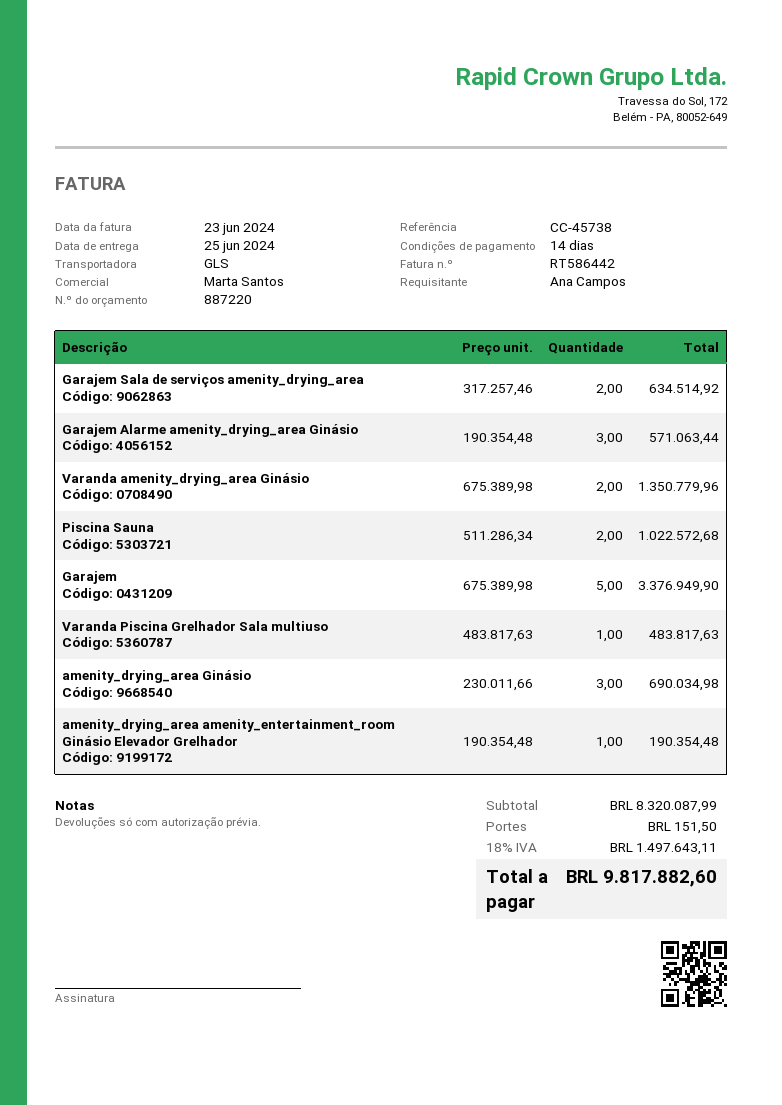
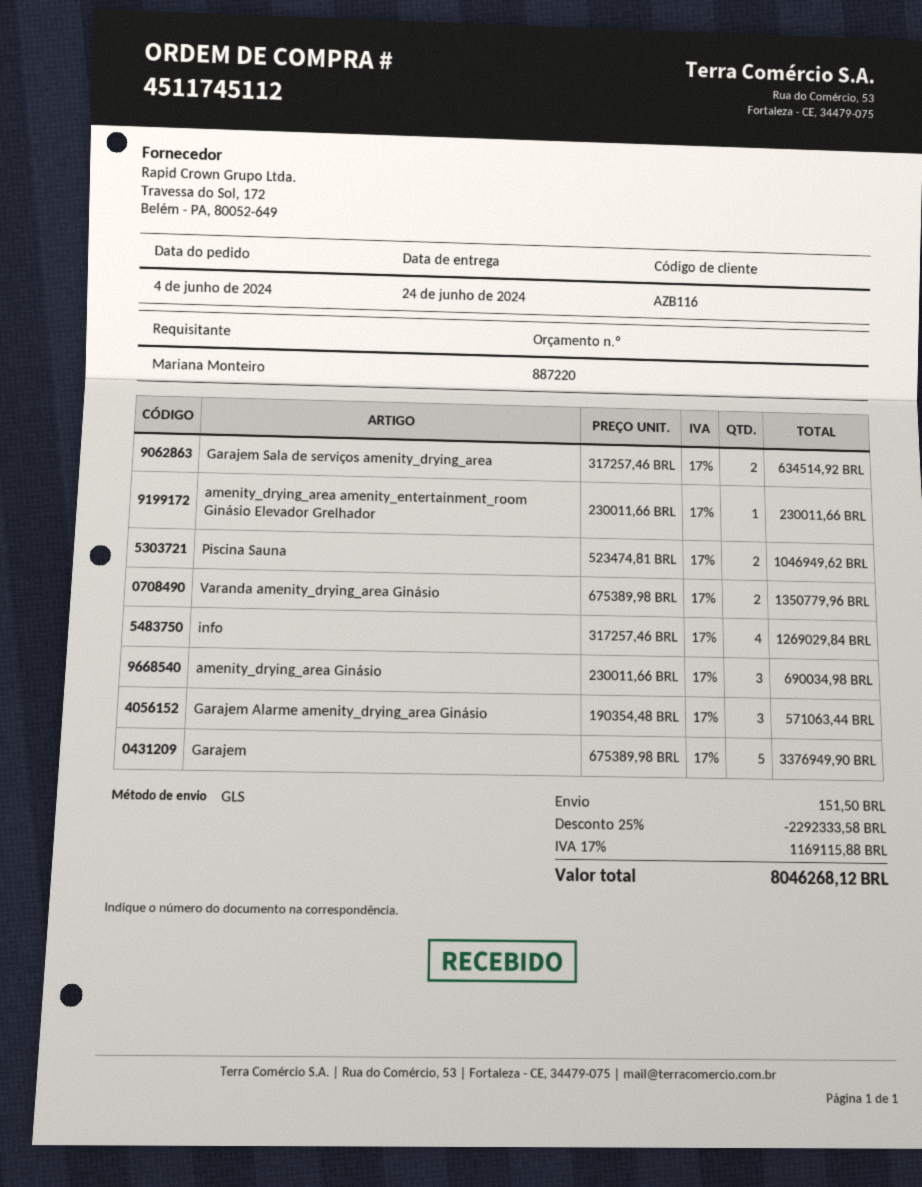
delivery date: 2024-06-25 -> 2024-06-24
ordered by: Ana Campos -> Mariana Monteiro
Piscina Sauna: 2 x 511286.34 = 1022572.68 -> 2 x 523474.81 = 1046949.62
Varanda Piscina Grelhador Sala multiuso: 1 x 483817.63 = 483817.63 -> none
amenity_drying_area amenity_entertainment_room Ginásio Elevador Grelhador: 1 x 190354.48 = 190354.48 -> 1 x 230011.66 = 230011.66
info: none -> 4 x 317257.46 = 1269029.84
discount: none -> 25% = 2292333.58
tax: 18% = 1497643.11 -> 17% = 1169115.88
total: 9817882.60 -> 8046268.12

